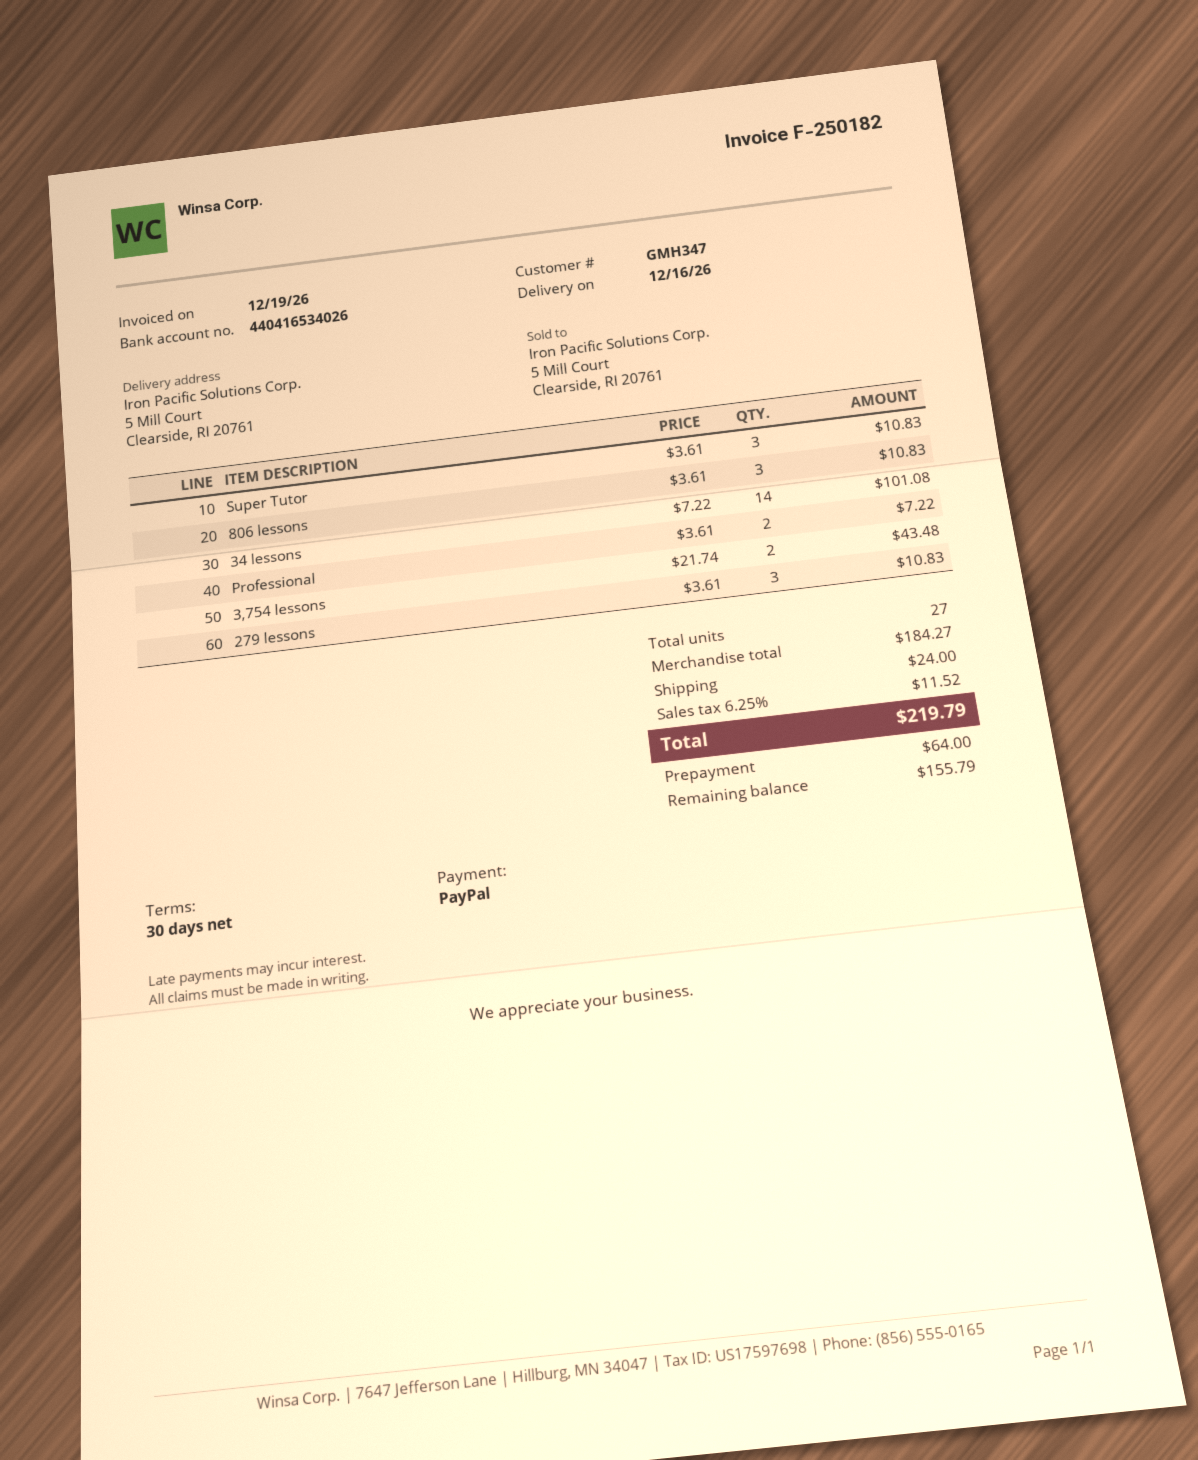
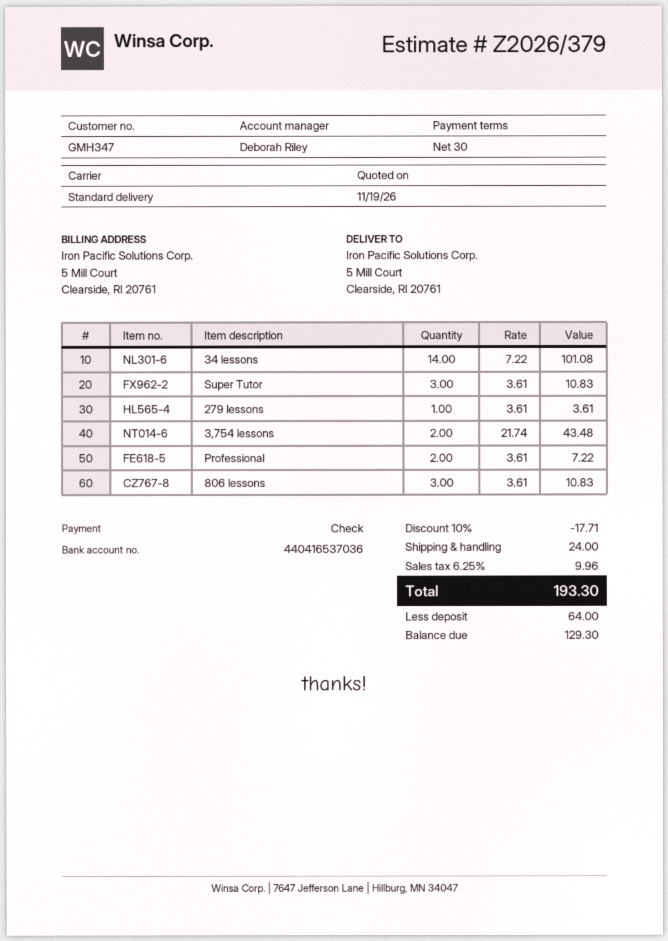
payment method: PayPal -> cheque
bank account: 440416534026 -> 440416537036
279 lessons: 3 x 3.61 = 10.83 -> 1 x 3.61 = 3.61
discount: none -> 10% = 17.71
tax: 6.25% = 11.52 -> 6.25% = 9.96
total: 219.79 -> 193.30
balance: 155.79 -> 129.30

